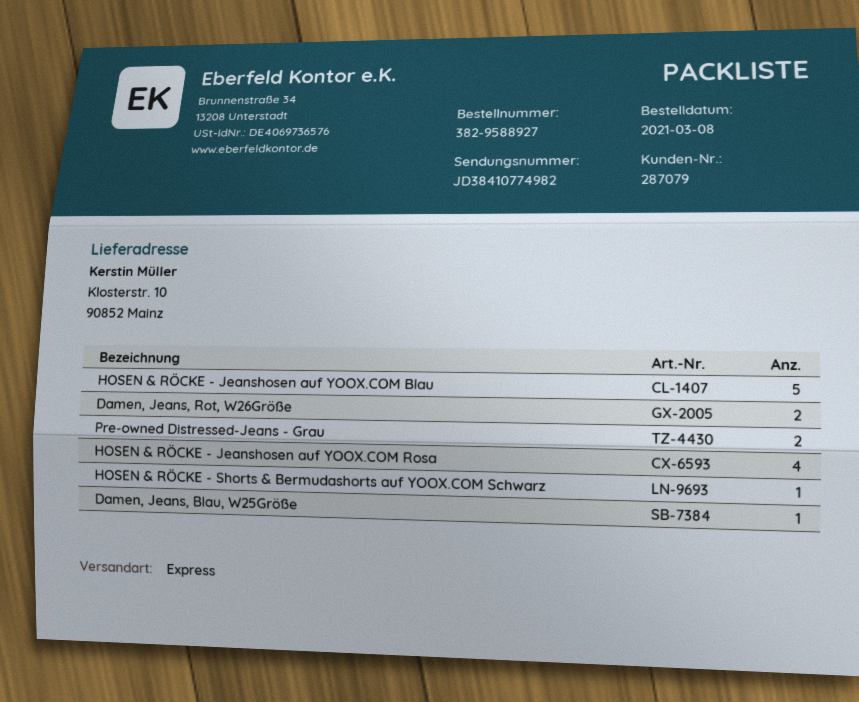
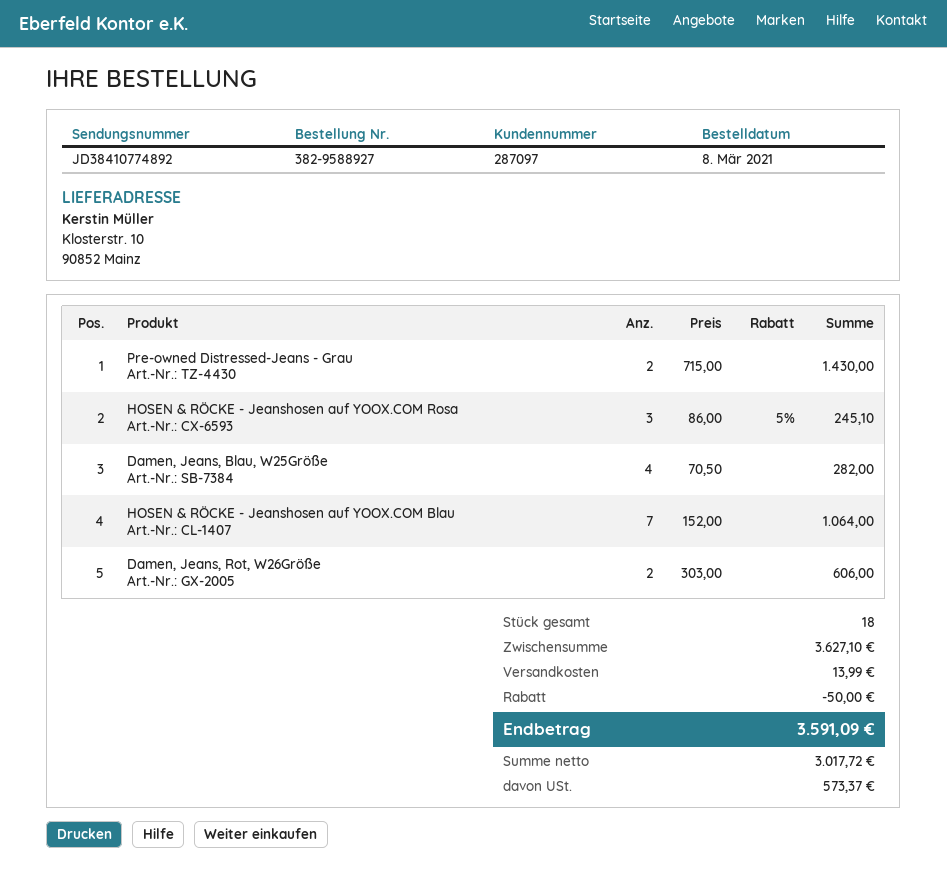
customer number: 287079 -> 287097
tracking number: JD38410774982 -> JD38410774892
HOSEN & RÖCKE - Jeanshosen auf YOOX.COM Blau: 5 -> 7
HOSEN & RÖCKE - Jeanshosen auf YOOX.COM Rosa: 4 -> 3
HOSEN & RÖCKE - Shorts & Bermudashorts auf YOOX.COM Schwarz: 1 -> none
Damen, Jeans, Blau, W25Größe: 1 -> 4

